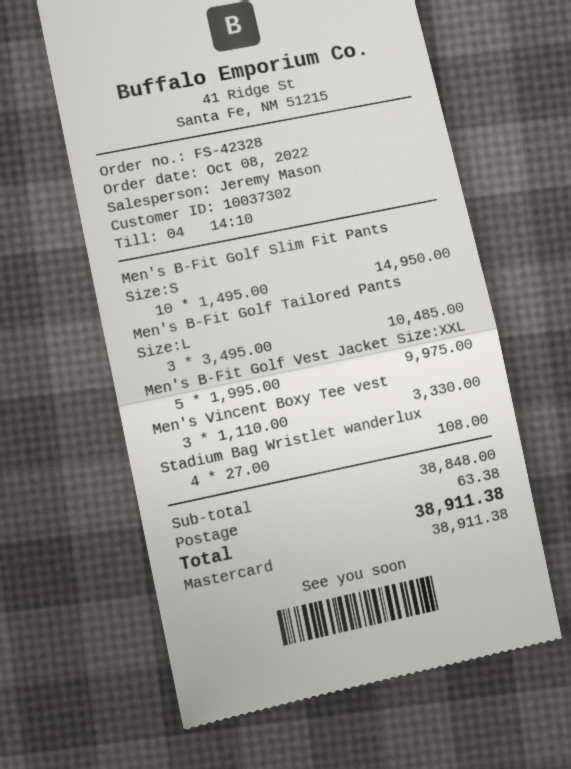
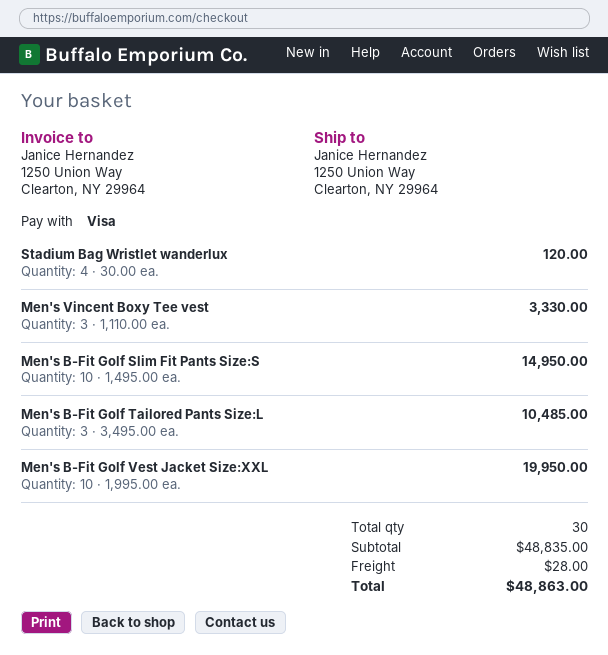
payment method: Mastercard -> Visa
Men's B-Fit Golf Vest Jacket Size:XXL: 5 x 1995.00 = 9975.00 -> 10 x 1995.00 = 19950.00
Stadium Bag Wristlet wanderlux: 4 x 27.00 = 108.00 -> 4 x 30.00 = 120.00
subtotal: 38848.00 -> 48835.00
shipping: 63.38 -> 28.00
total: 38911.38 -> 48863.00

